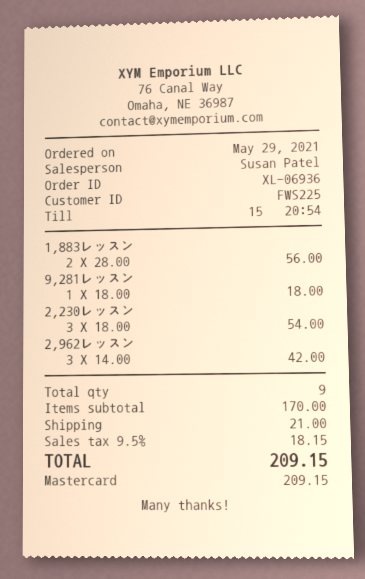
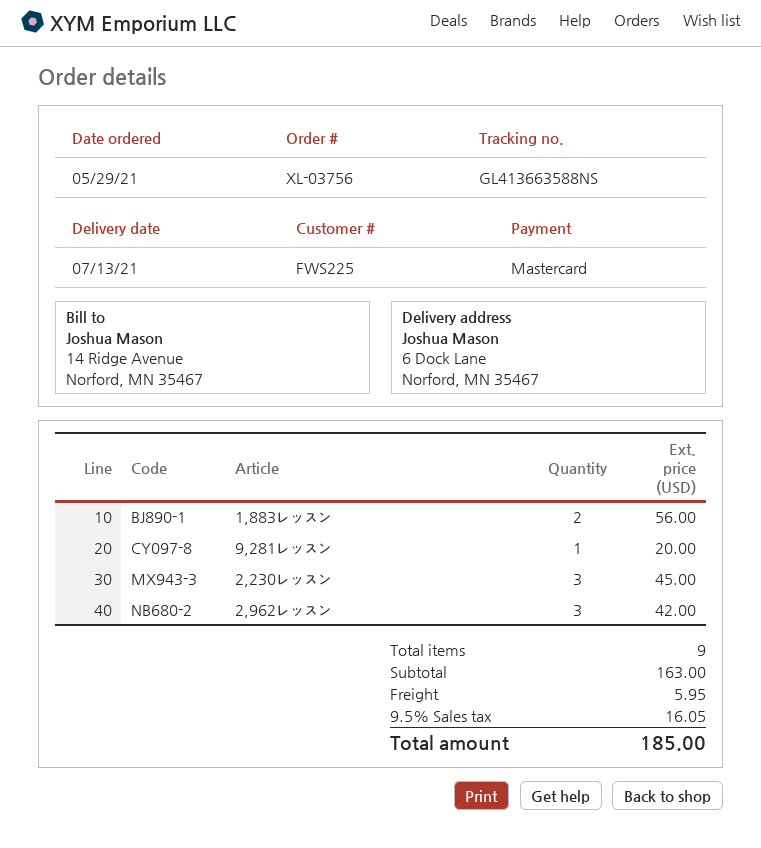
order number: XL-06936 -> XL-03756
9,281レッスン: 1 for 18.00 -> 1 for 20.00
2,230レッスン: 3 for 54.00 -> 3 for 45.00
subtotal: 170.00 -> 163.00
shipping: 21.00 -> 5.95
tax: 9.5% = 18.15 -> 9.5% = 16.05
total: 209.15 -> 185.00

